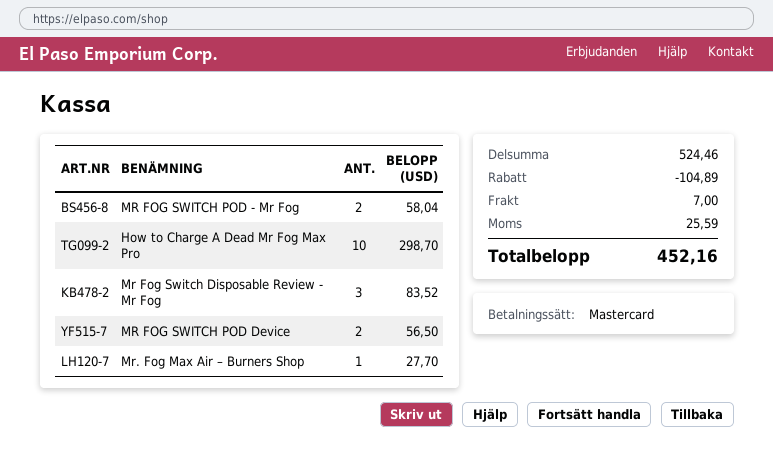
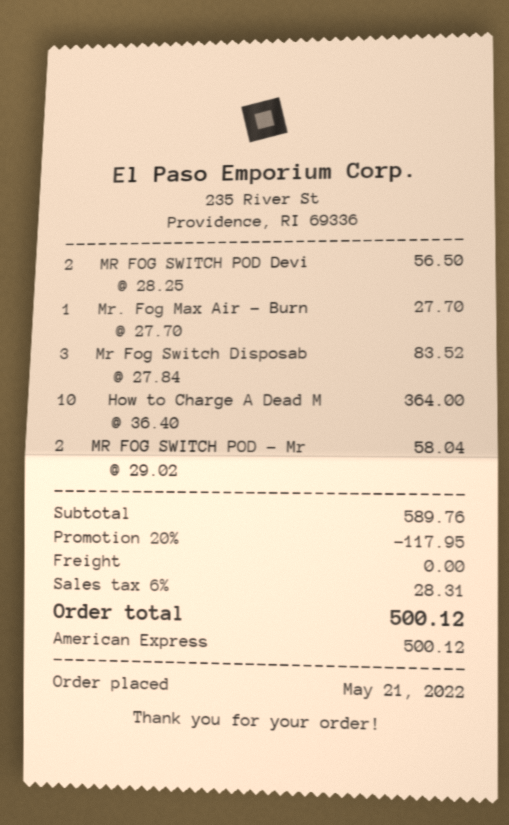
payment method: Mastercard -> American Express
How to Charge A Dead Mr Fog Max Pro: 10 for 298.70 -> 10 for 364.00
subtotal: 524.46 -> 589.76
discount: 104.89 -> 117.95
shipping: 7.00 -> 0.00
tax: 25.59 -> 28.31
total: 452.16 -> 500.12

